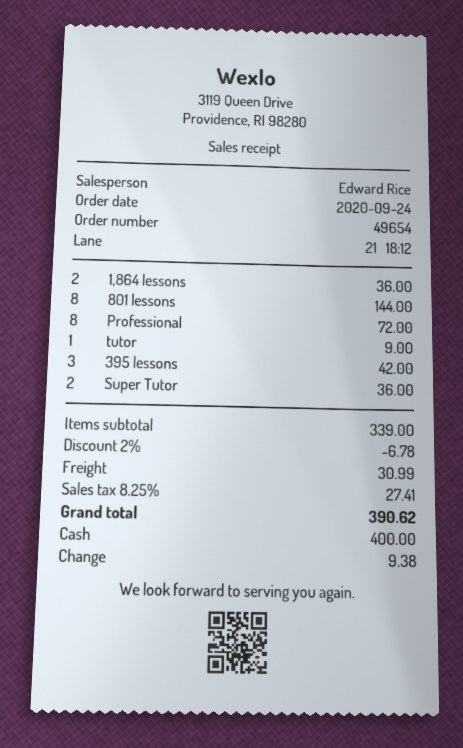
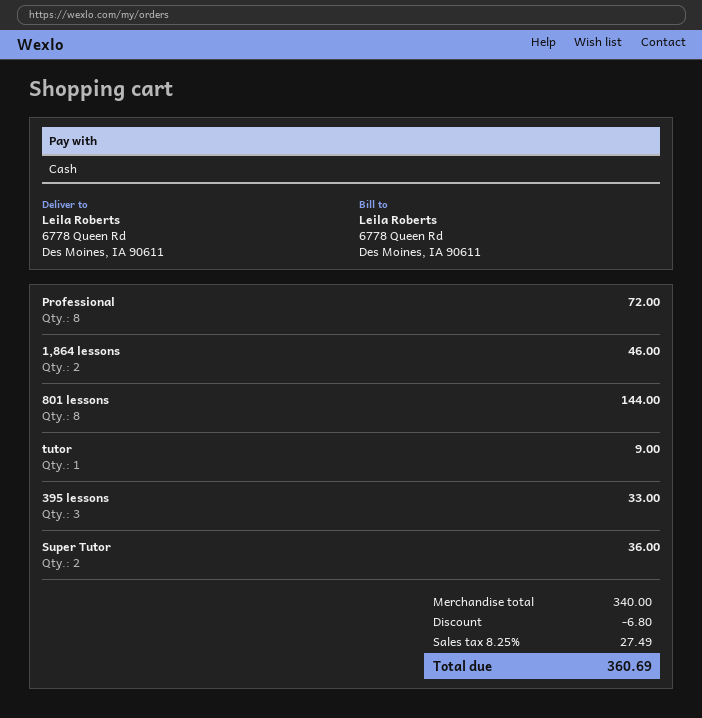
1,864 lessons: 2 for 36.00 -> 2 for 46.00
395 lessons: 3 for 42.00 -> 3 for 33.00
subtotal: 339.00 -> 340.00
discount: 6.78 -> 6.80
shipping: 30.99 -> none
tax: 8.25% = 27.41 -> 8.25% = 27.49
total: 390.62 -> 360.69

